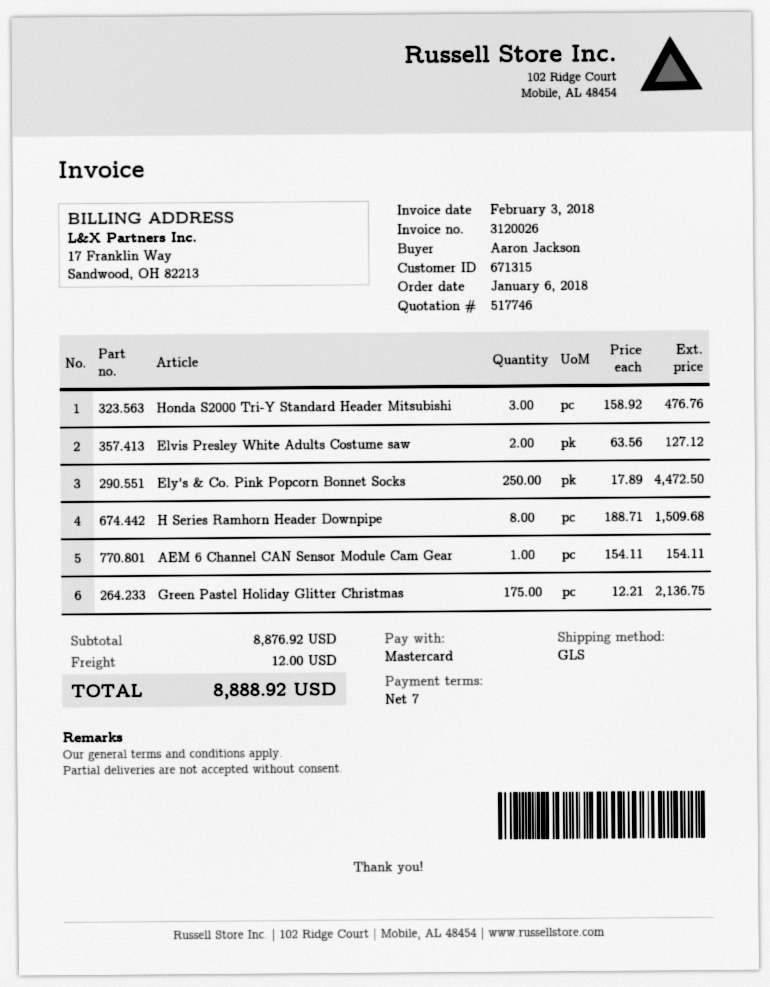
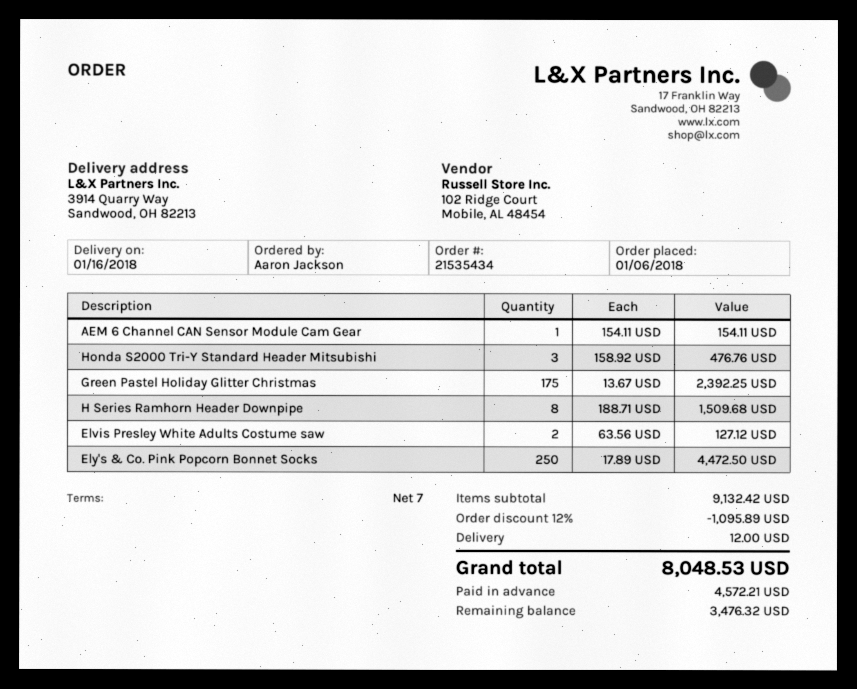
Green Pastel Holiday Glitter Christmas: 175 x 12.21 = 2136.75 -> 175 x 13.67 = 2392.25
subtotal: 8876.92 -> 9132.42
discount: none -> 12% = 1095.89
total: 8888.92 -> 8048.53

